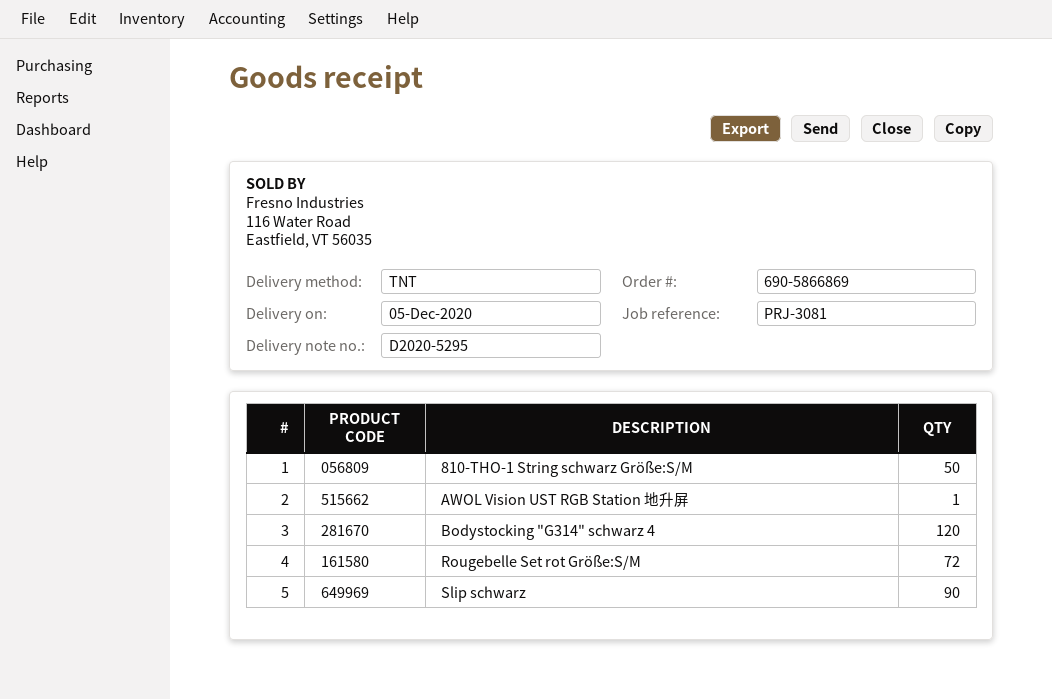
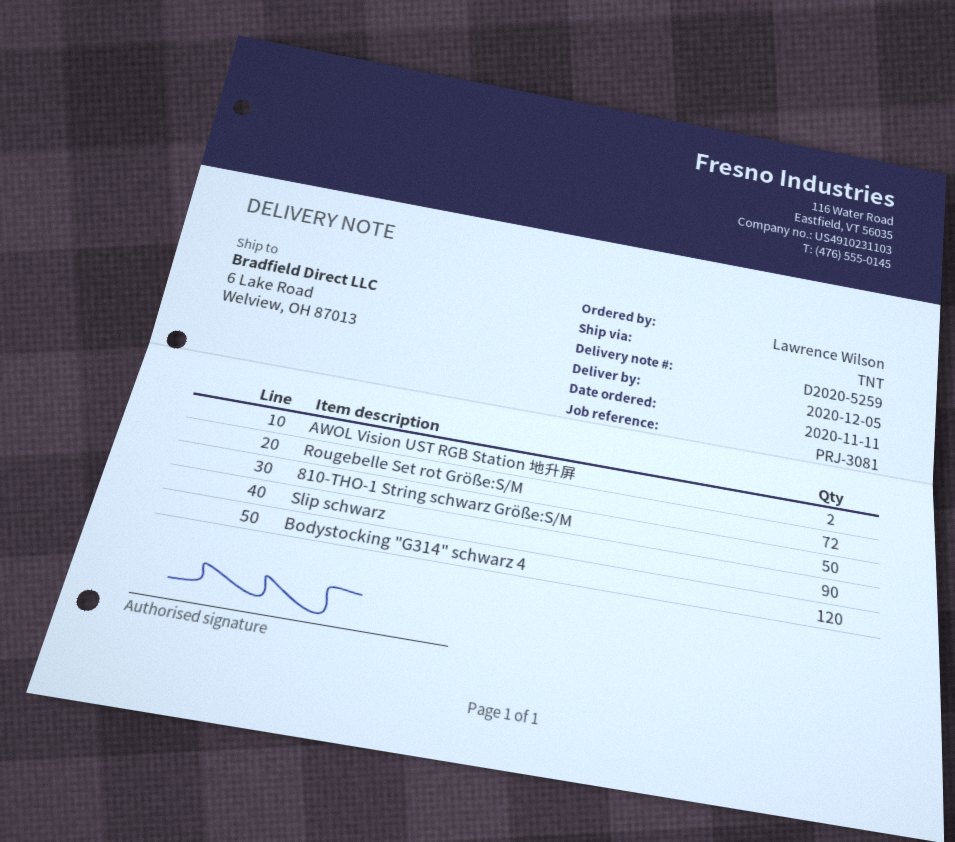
delivery note number: D2020-5295 -> D2020-5259
AWOL Vision UST RGB Station 地升屏: 1 -> 2

